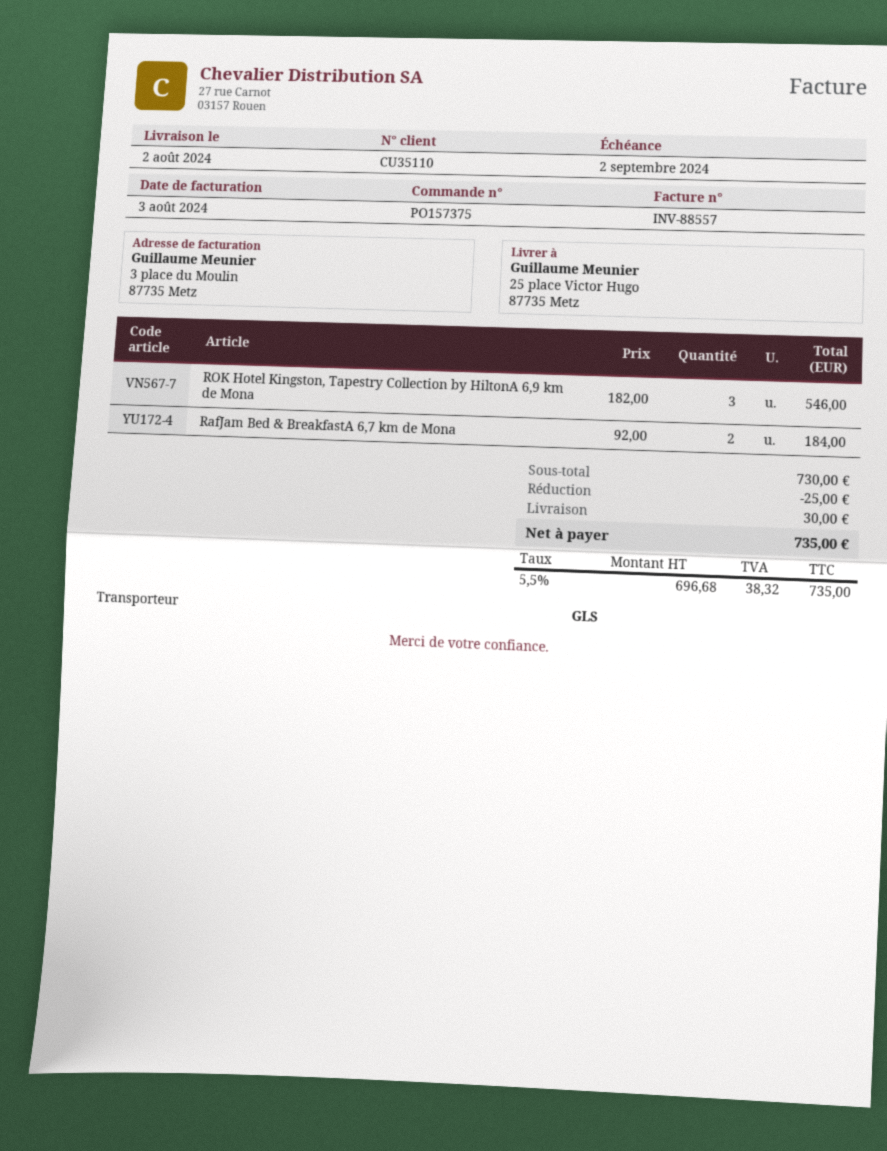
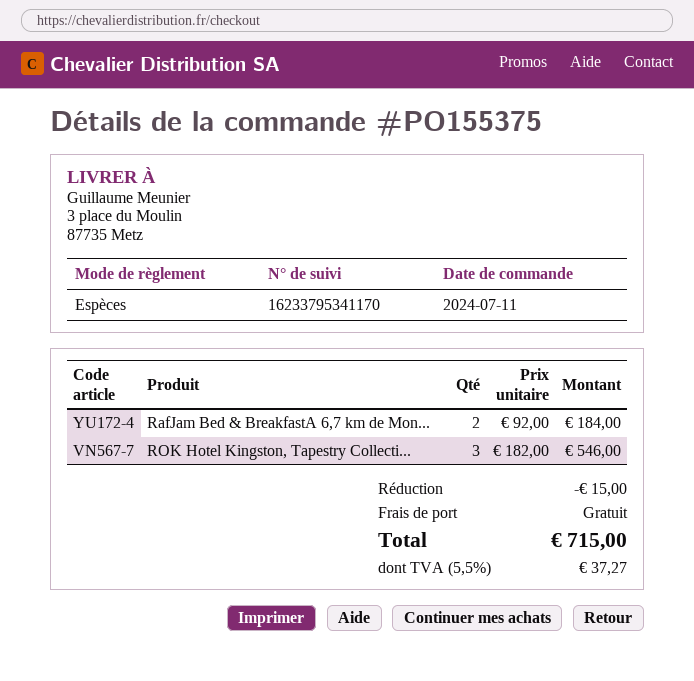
order number: PO157375 -> PO155375
ship to: 25 place Victor Hugo, 87735 Metz -> 3 place du Moulin, 87735 Metz
discount: 25.00 -> 15.00
shipping: 30.00 -> 0.00
tax: 5.5% = 38.32 -> 5.5% = 37.27
total: 735.00 -> 715.00

